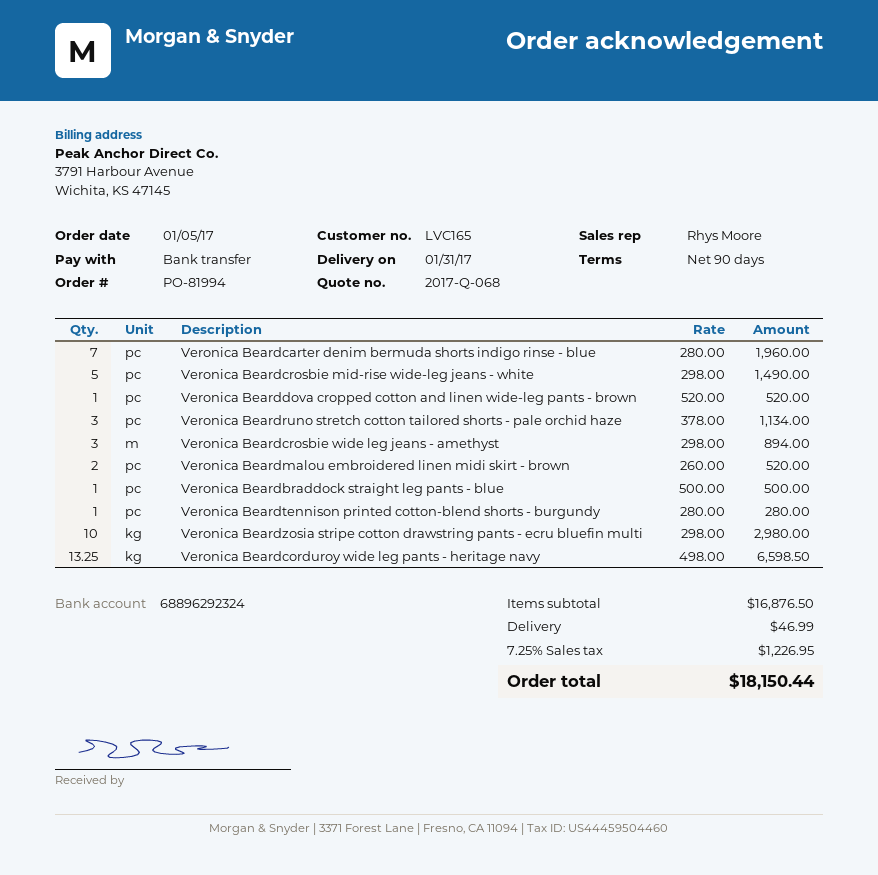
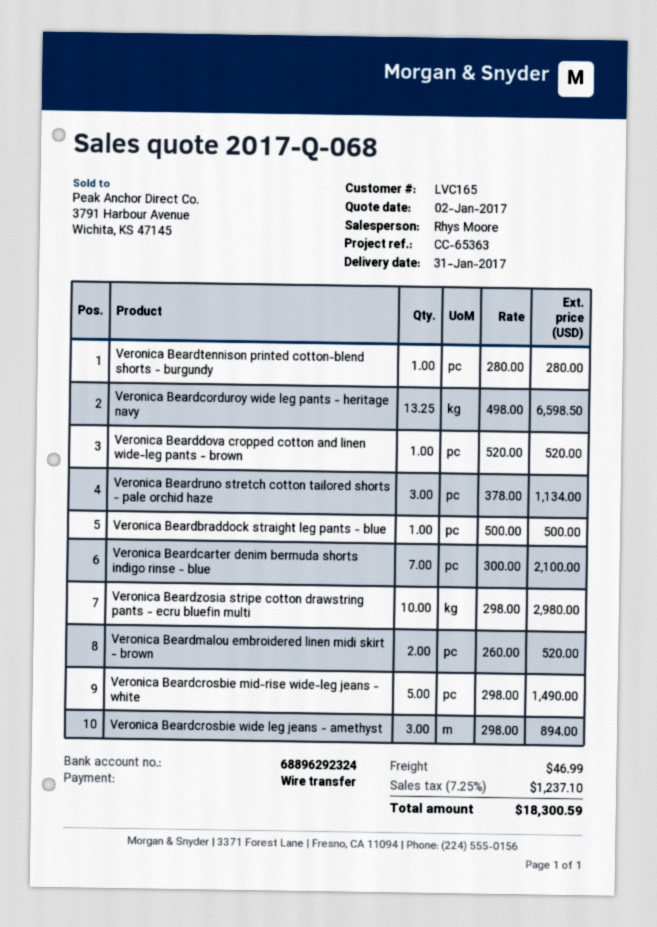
Veronica Beardcarter denim bermuda shorts indigo rinse - blue: 7 x 280.00 = 1960.00 -> 7 x 300.00 = 2100.00
tax: 7.25% = 1226.95 -> 7.25% = 1237.10
total: 18150.44 -> 18300.59

